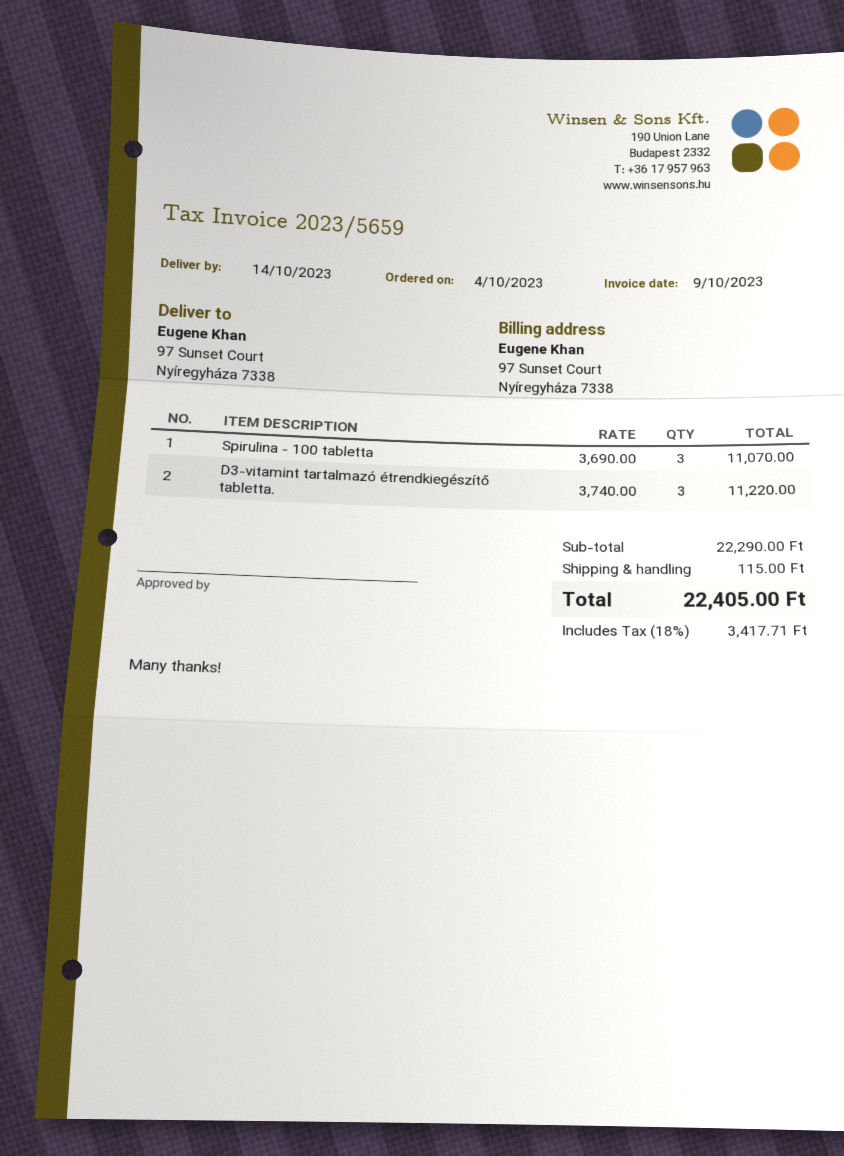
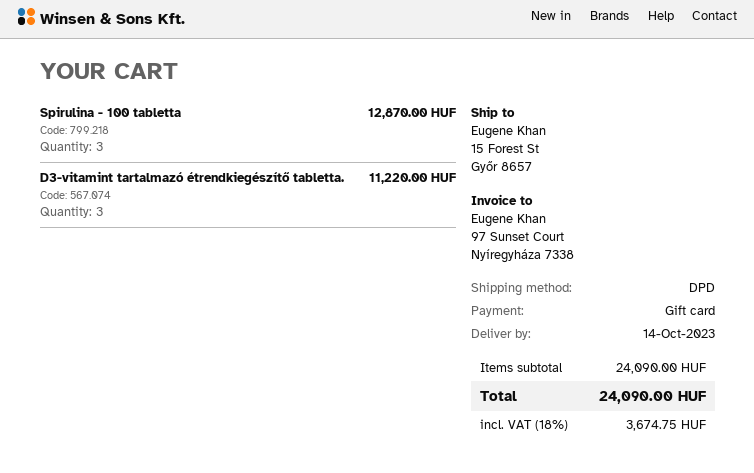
ship to: 97 Sunset Court, Nyíregyháza 7338 -> 15 Forest St, Győr 8657
Spirulina - 100 tabletta: 3 for 11070.00 -> 3 for 12870.00
subtotal: 22290.00 -> 24090.00
shipping: 115.00 -> none
tax: 18% = 3417.71 -> 18% = 3674.75
total: 22405.00 -> 24090.00

